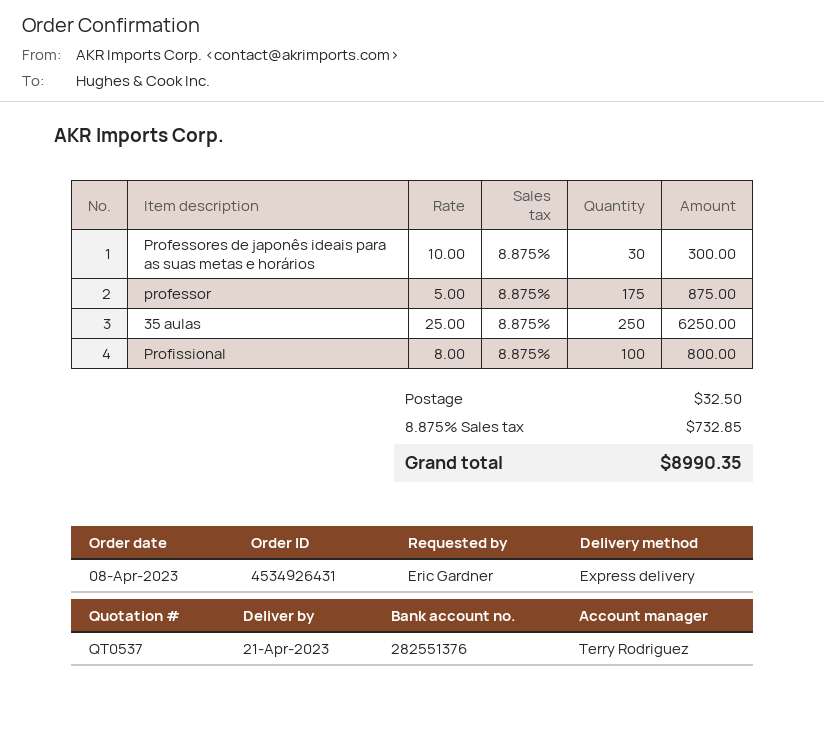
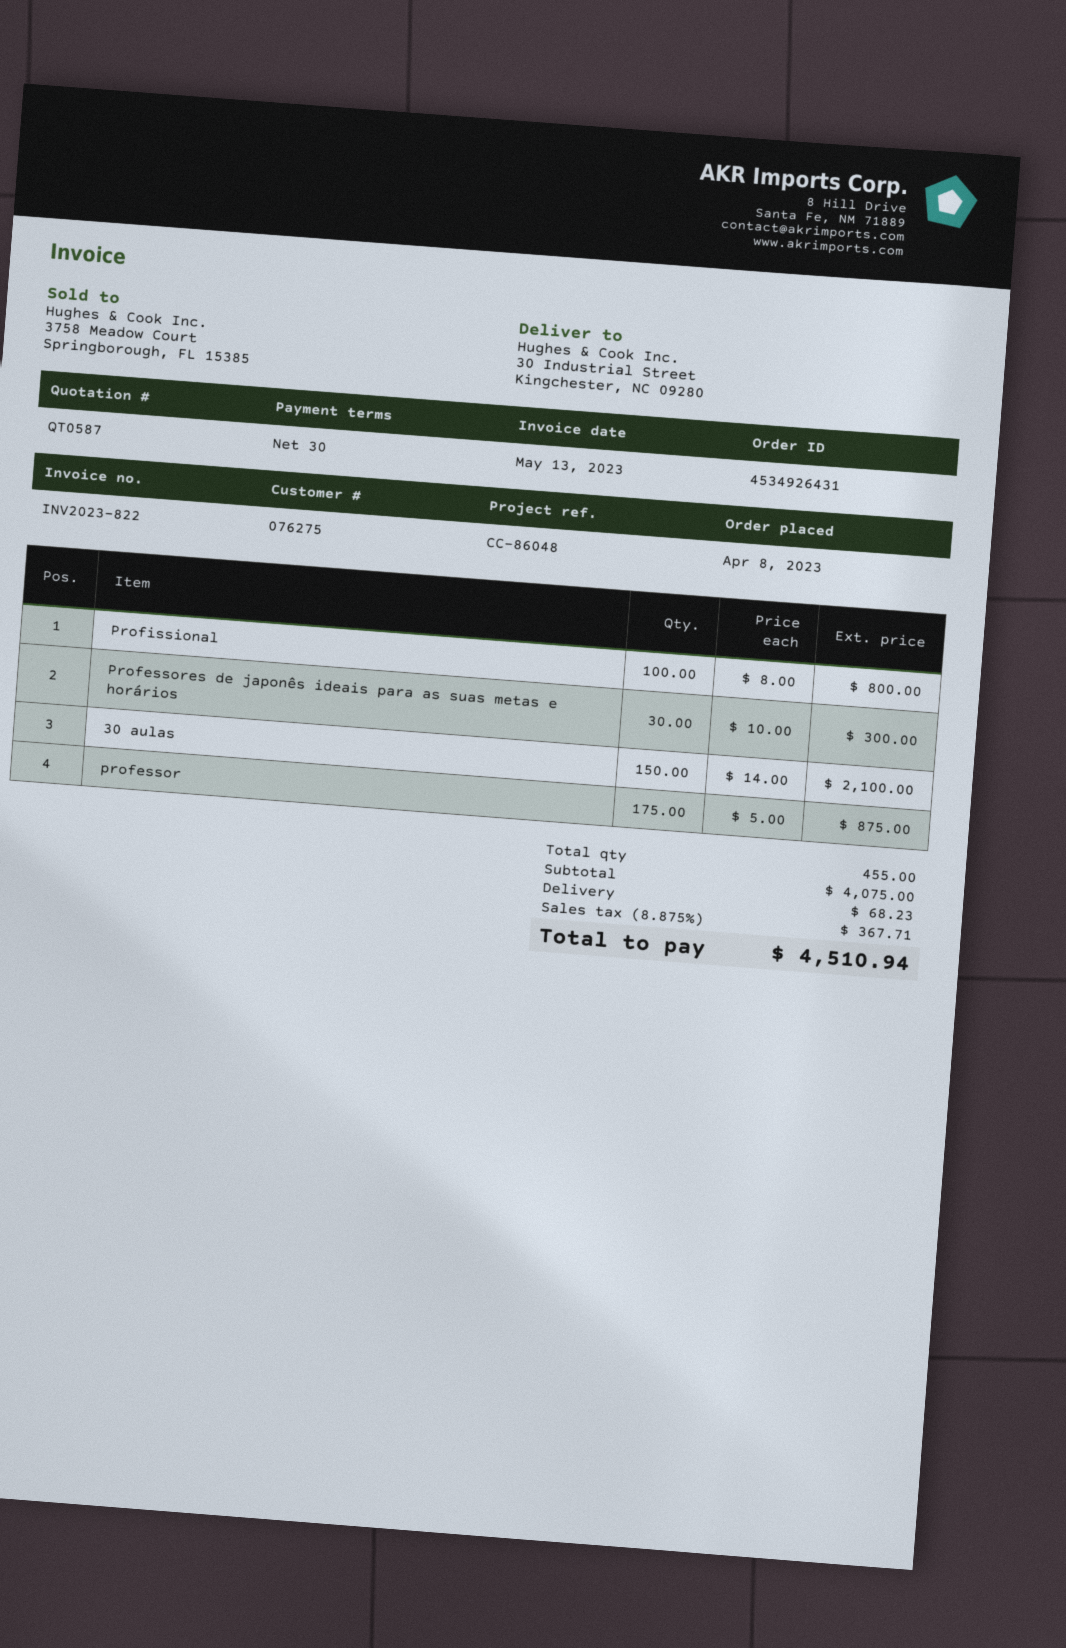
quote number: QT0537 -> QT0587
35 aulas: 250 x 25.00 = 6250.00 -> none
30 aulas: none -> 150 x 14.00 = 2100.00
shipping: 32.50 -> 68.23
tax: 8.875% = 732.85 -> 8.875% = 367.71
total: 8990.35 -> 4510.94

